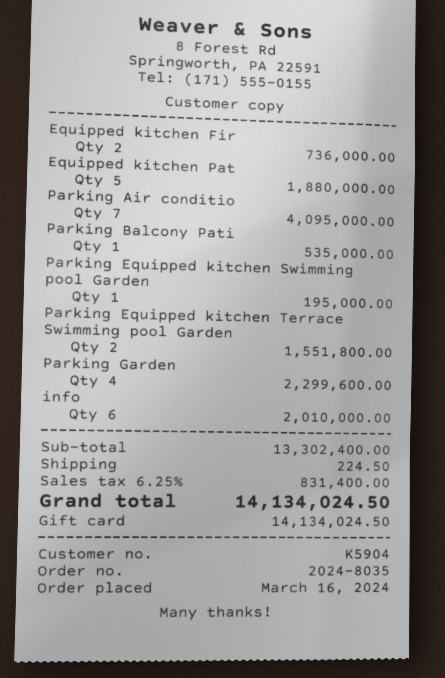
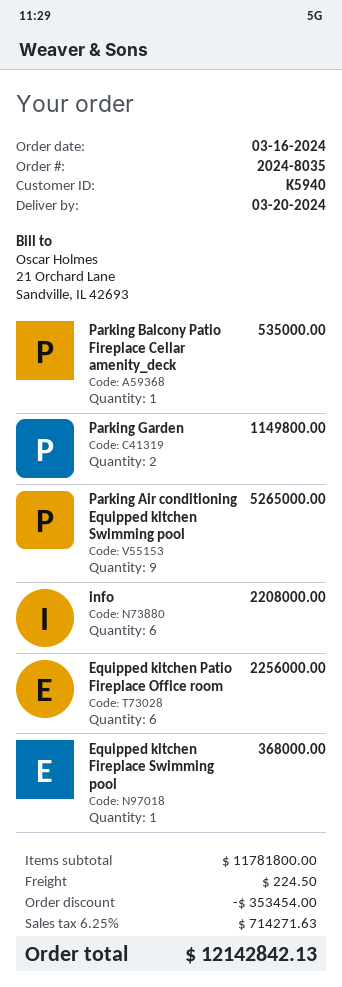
customer number: K5904 -> K5940
Equipped kitchen Fir: 2 for 736000.00 -> 1 for 368000.00
Equipped kitchen Pat: 5 for 1880000.00 -> 6 for 2256000.00
Parking Air conditio: 7 for 4095000.00 -> 9 for 5265000.00
Parking Equipped kitchen Swimming pool Garden: 1 for 195000.00 -> none
Parking Equipped kitchen Terrace Swimming pool Garden: 2 for 1551800.00 -> none
Parking Garden: 4 for 2299600.00 -> 2 for 1149800.00
info: 6 for 2010000.00 -> 6 for 2208000.00
subtotal: 13302400.00 -> 11781800.00
discount: none -> 353454.00
tax: 6.25% = 831400.00 -> 6.25% = 714271.63
total: 14134024.50 -> 12142842.13

